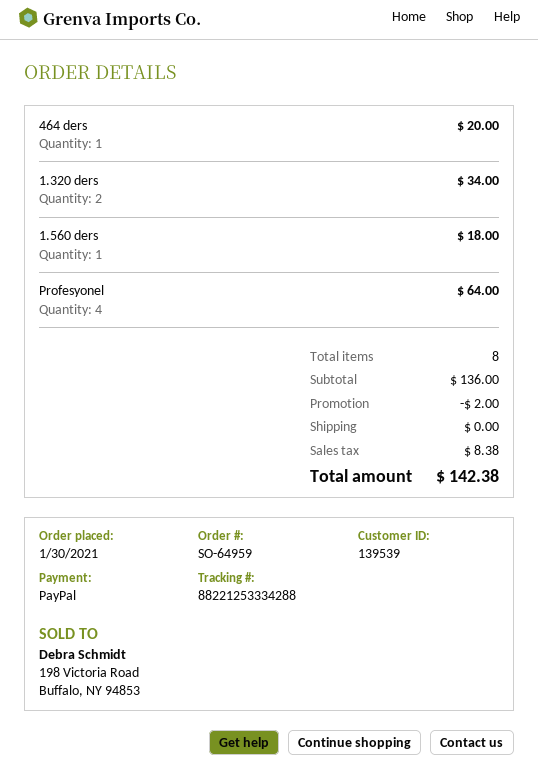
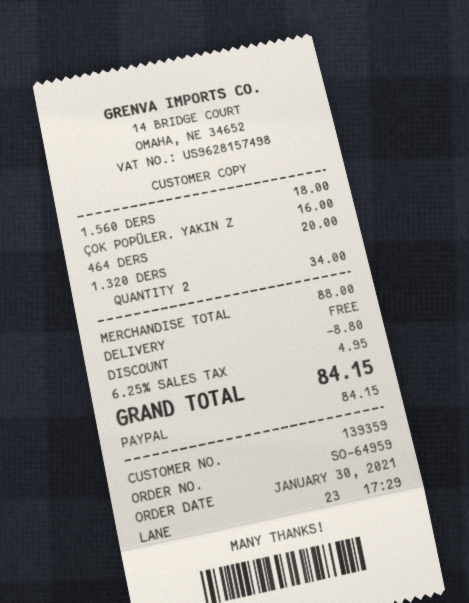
customer number: 139539 -> 139359
Profesyonel: 4 for 64.00 -> none
ÇOK POPÜLER. YAKIN Z: none -> 1 for 16.00
subtotal: 136.00 -> 88.00
discount: 2.00 -> 8.80
tax: 8.38 -> 4.95
total: 142.38 -> 84.15

